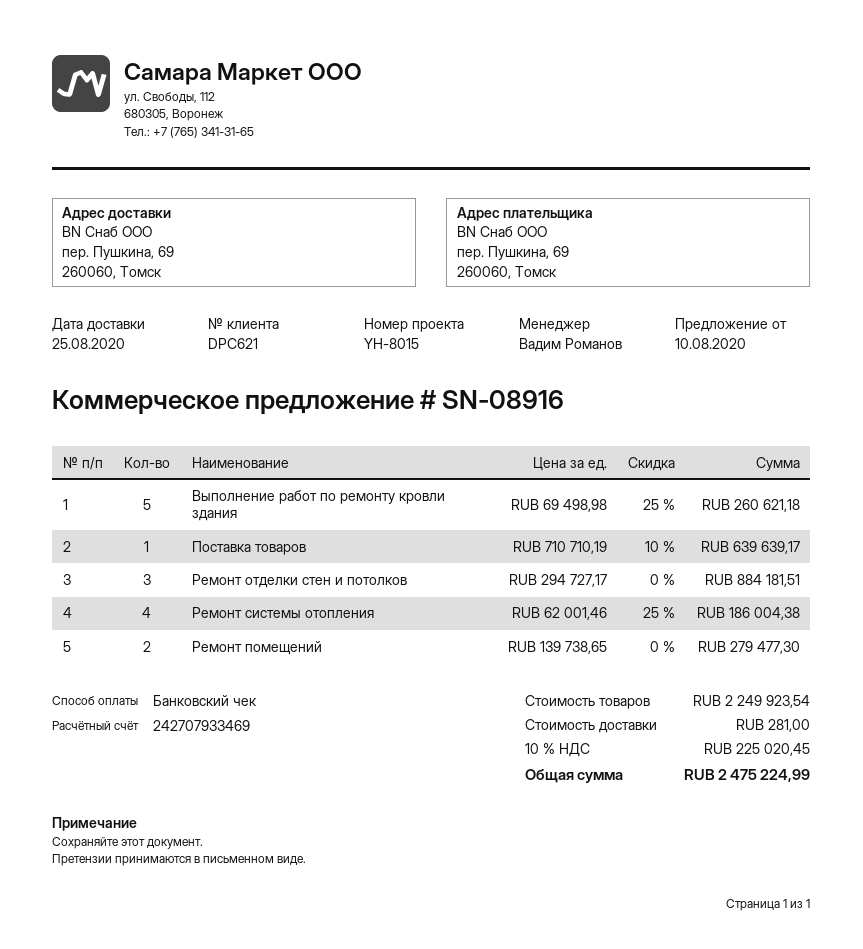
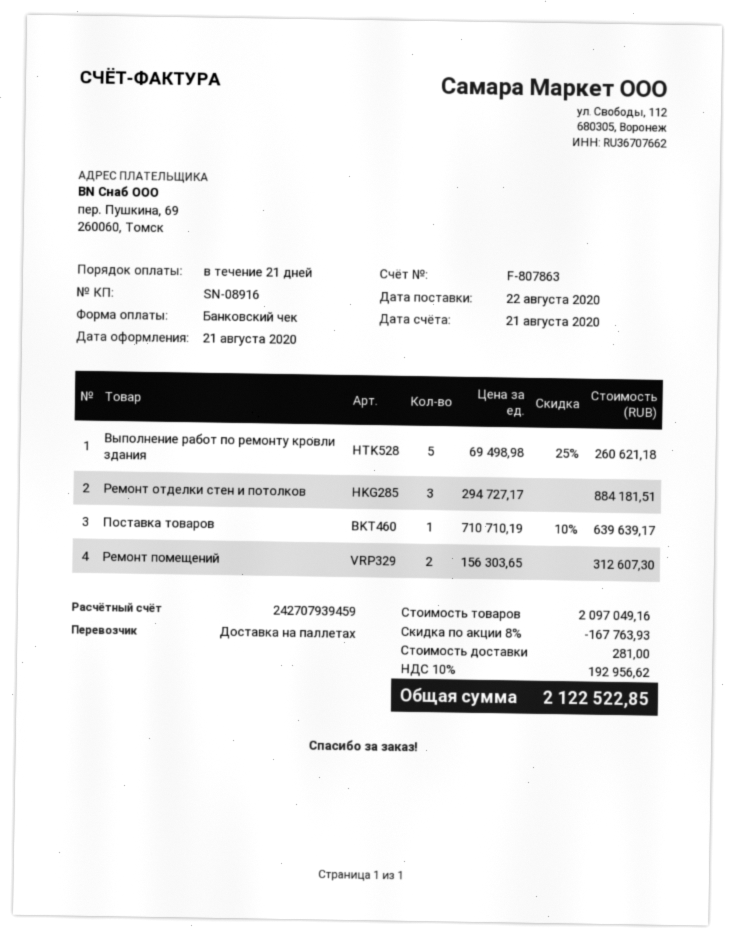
delivery date: 2020-08-25 -> 2020-08-22
bank account: 242707933469 -> 242707939459
Ремонт системы отопления: 4 x 62001.46 - 25% = 186004.38 -> none
Ремонт помещений: 2 x 139738.65 = 279477.30 -> 2 x 156303.65 = 312607.30
subtotal: 2249923.54 -> 2097049.16
discount: none -> 8% = 167763.93
tax: 10% = 225020.45 -> 10% = 192956.62
total: 2475224.99 -> 2122522.85

